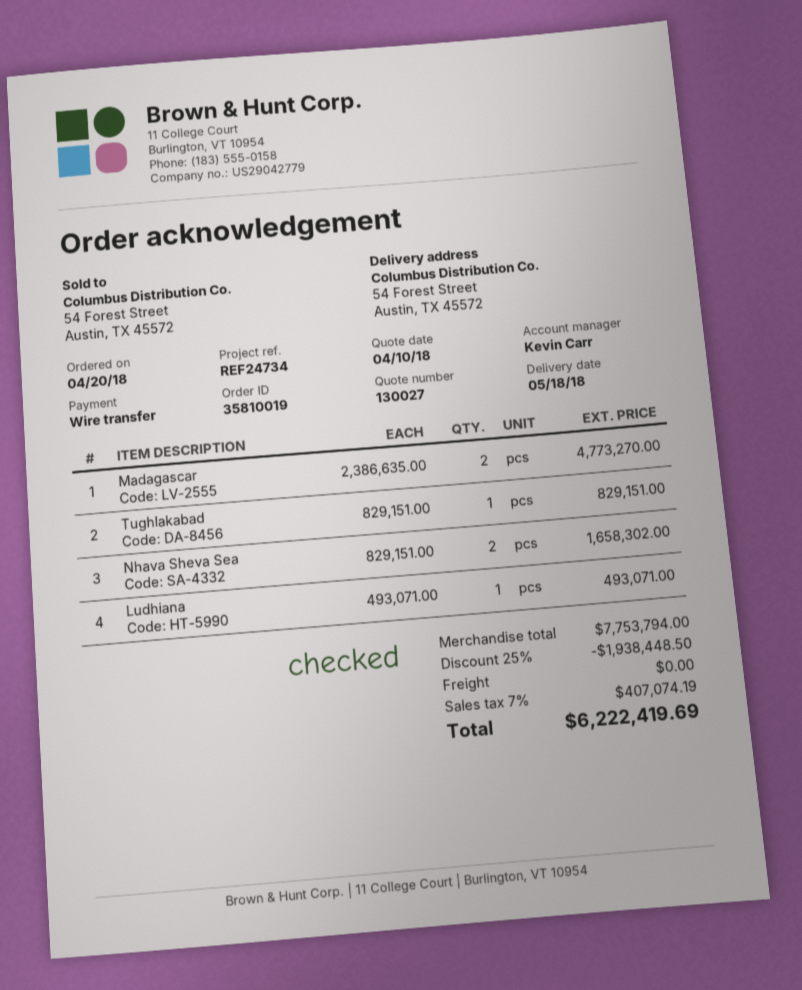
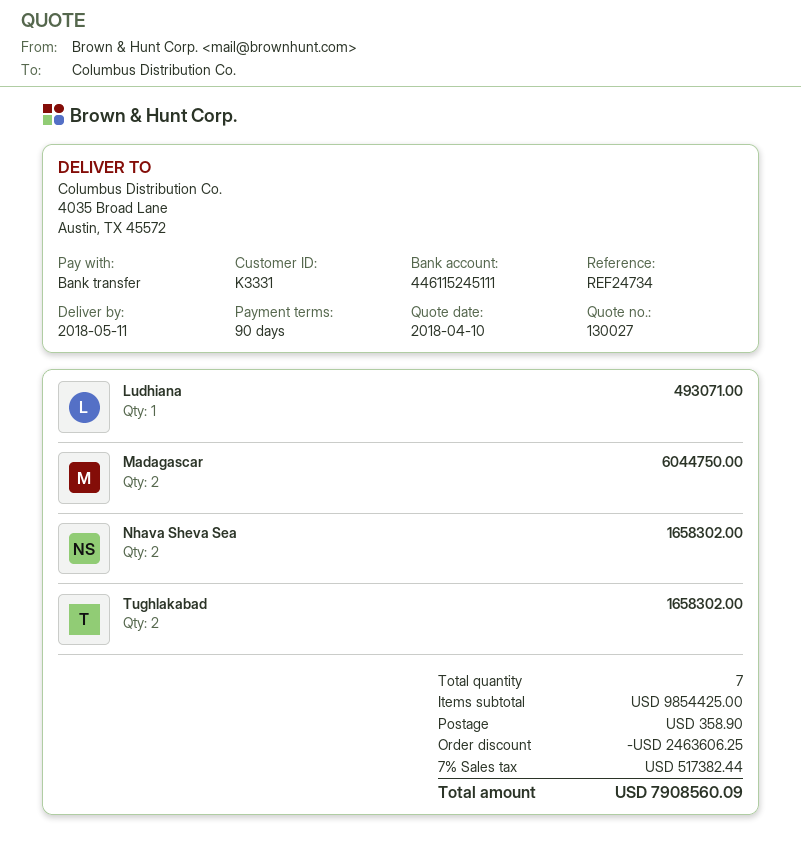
delivery date: 2018-05-18 -> 2018-05-11
ship to: 54 Forest Street, Austin, TX 45572 -> 4035 Broad Lane, Austin, TX 45572
Madagascar: 2 for 4773270.00 -> 2 for 6044750.00
Tughlakabad: 1 for 829151.00 -> 2 for 1658302.00
subtotal: 7753794.00 -> 9854425.00
discount: 1938448.50 -> 2463606.25
shipping: 0.00 -> 358.90
tax: 7% = 407074.19 -> 7% = 517382.44
total: 6222419.69 -> 7908560.09

